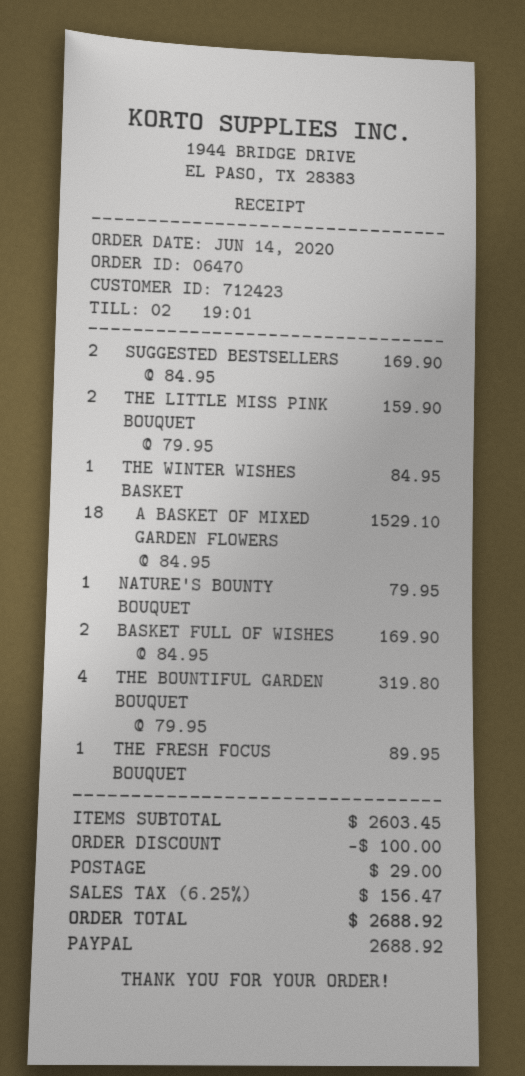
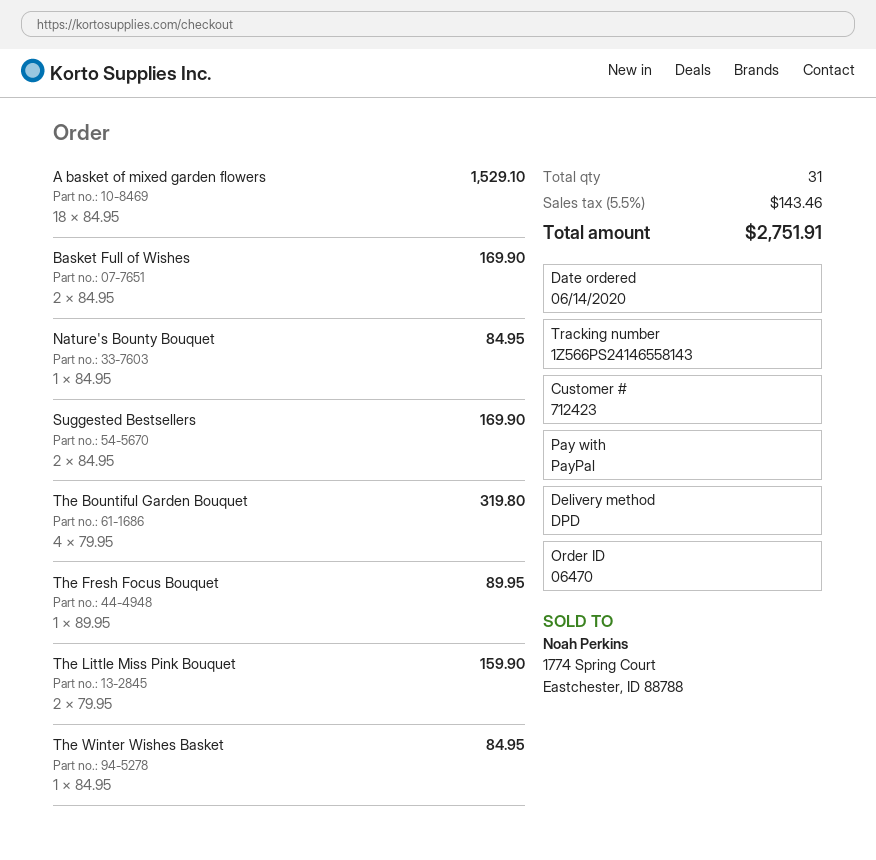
NATURE'S BOUNTY BOUQUET: 1 x 79.95 = 79.95 -> 1 x 84.95 = 84.95
discount: 100.00 -> none
shipping: 29.00 -> none
tax: 6.25% = 156.47 -> 5.5% = 143.46
total: 2688.92 -> 2751.91

